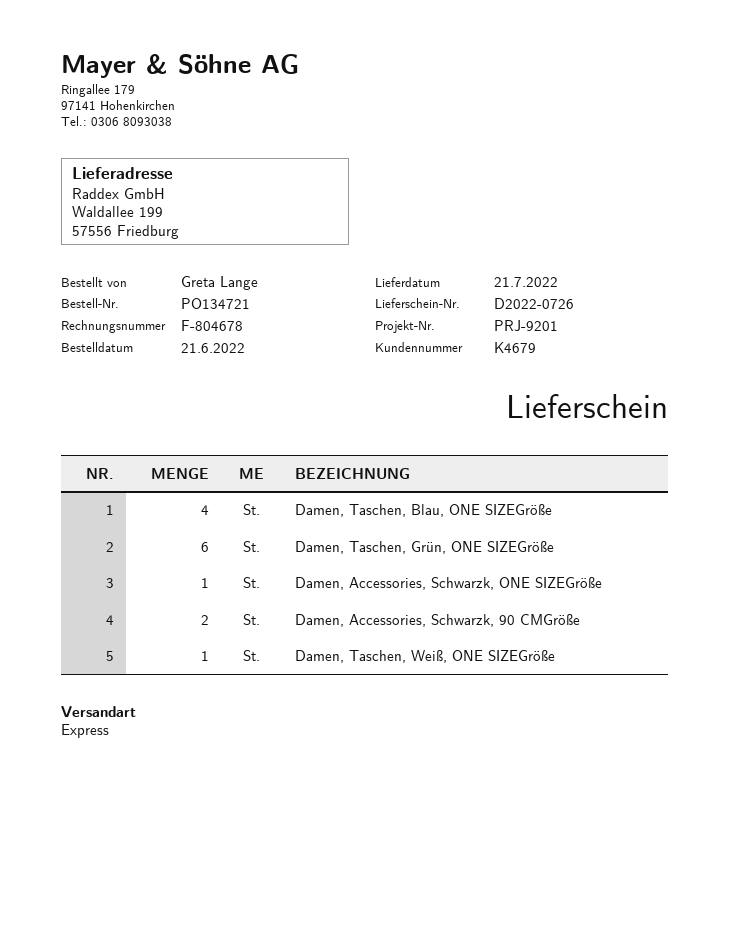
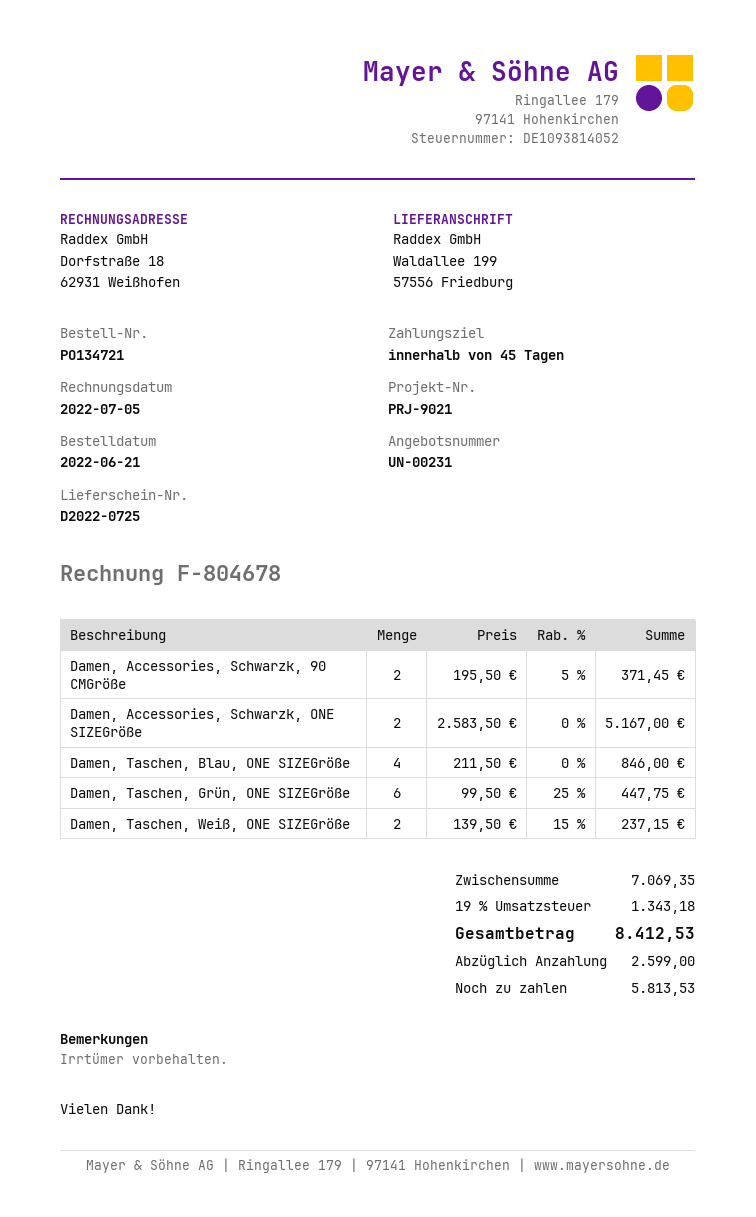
delivery note number: D2022-0726 -> D2022-0725
reference: PRJ-9201 -> PRJ-9021
Damen, Accessories, Schwarzk, ONE SIZEGröße: 1 -> 2
Damen, Taschen, Weiß, ONE SIZEGröße: 1 -> 2

